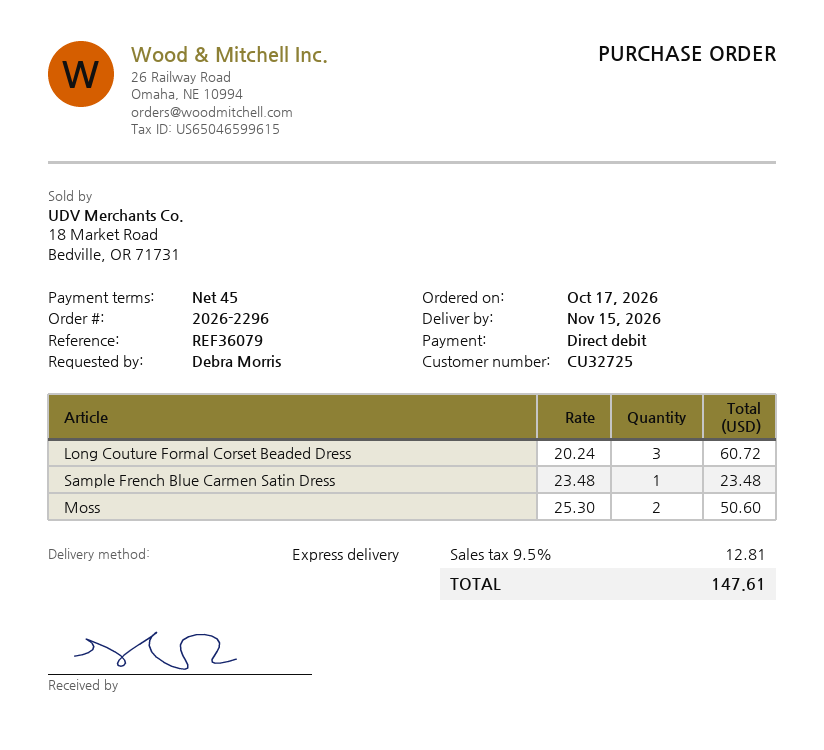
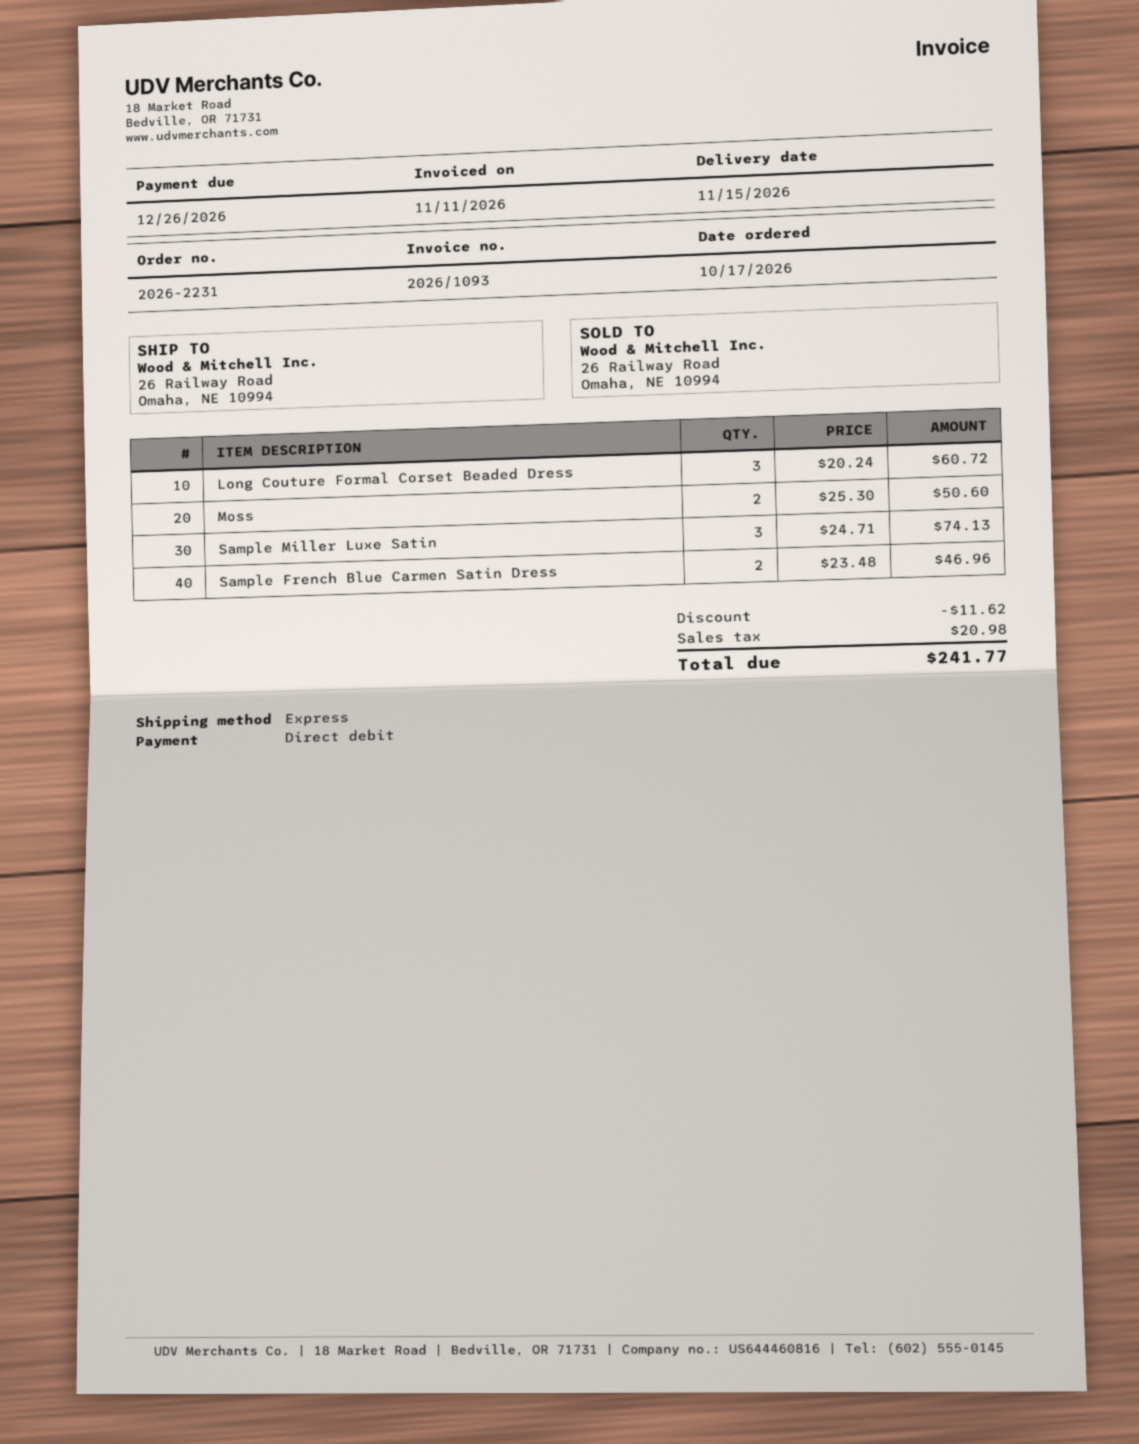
order number: 2026-2296 -> 2026-2231
Sample French Blue Carmen Satin Dress: 1 x 23.48 = 23.48 -> 2 x 23.48 = 46.96
Sample Miller Luxe Satin: none -> 3 x 24.71 = 74.13
discount: none -> 11.62
tax: 12.81 -> 20.98
total: 147.61 -> 241.77

